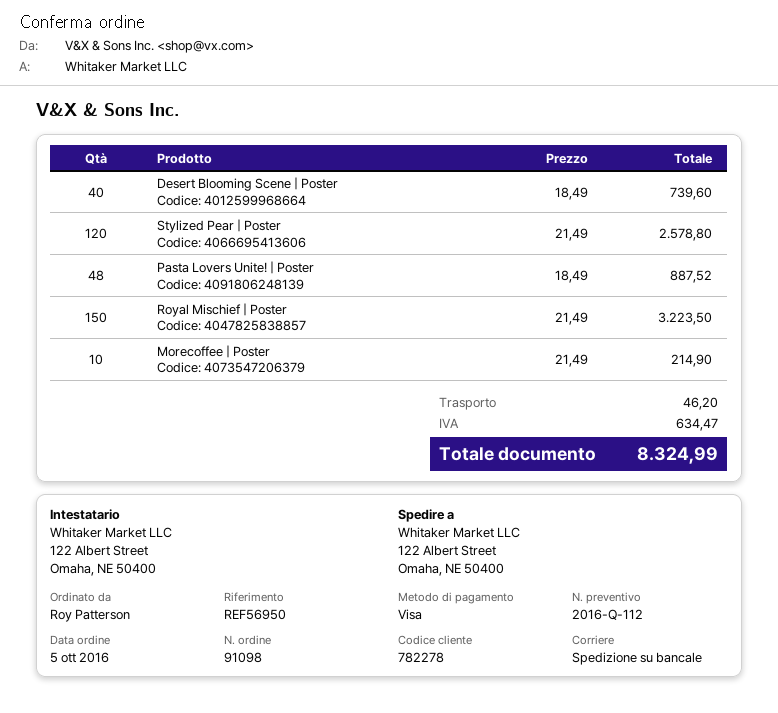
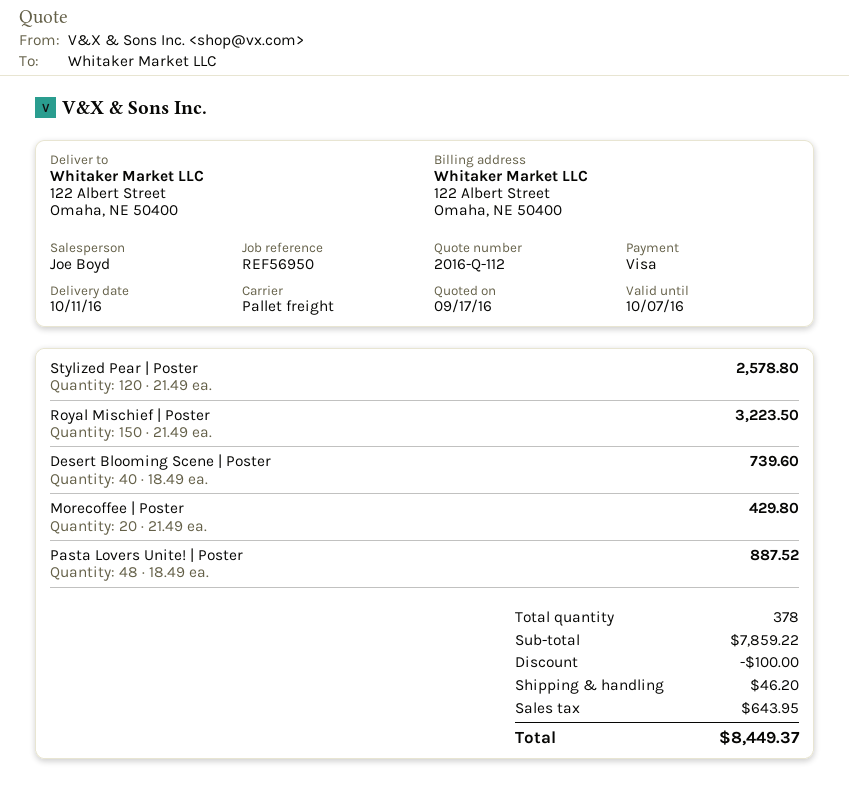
Morecoffee | Poster: 10 x 21.49 = 214.90 -> 20 x 21.49 = 429.80
discount: none -> 100.00
tax: 634.47 -> 643.95
total: 8324.99 -> 8449.37

